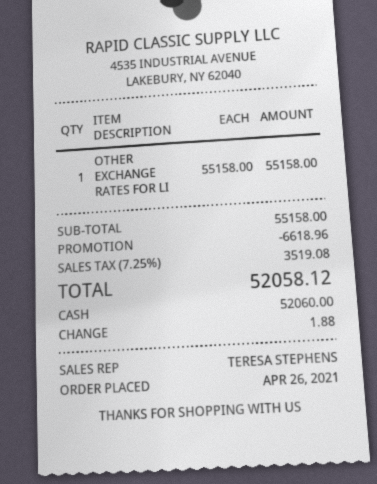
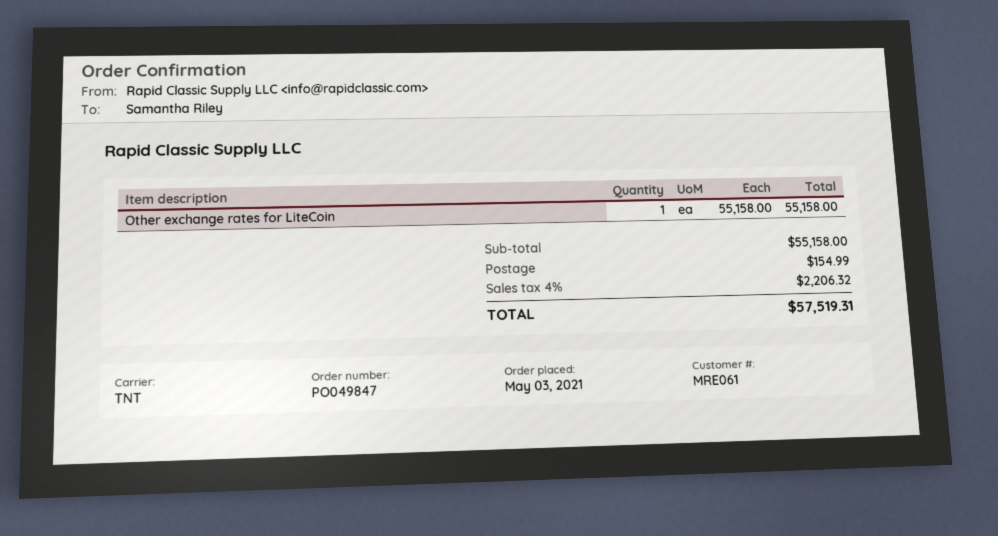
order date: 2021-04-26 -> 2021-05-03
discount: 6618.96 -> none
shipping: none -> 154.99
tax: 7.25% = 3519.08 -> 4% = 2206.32
total: 52058.12 -> 57519.31

